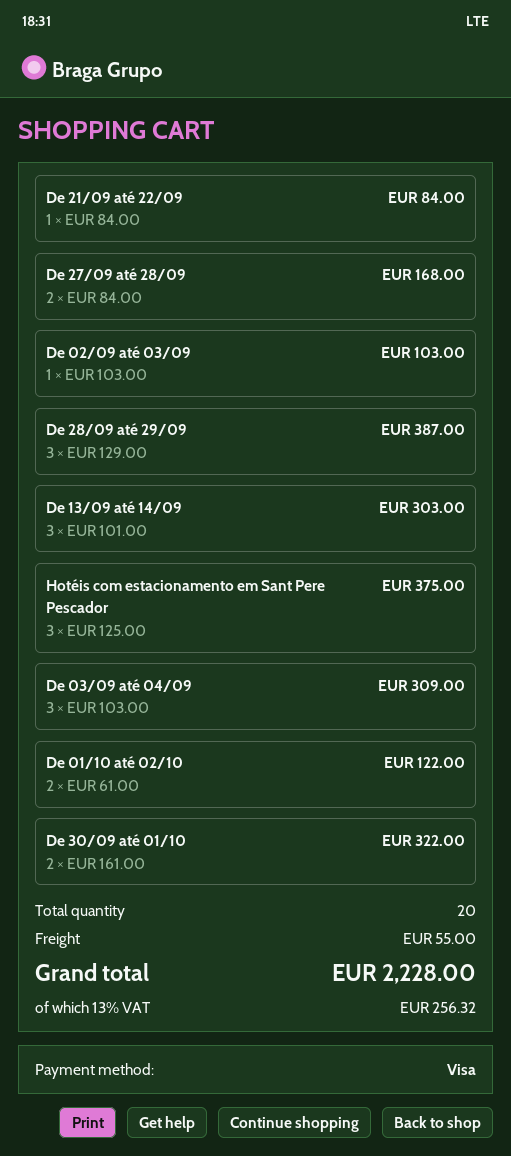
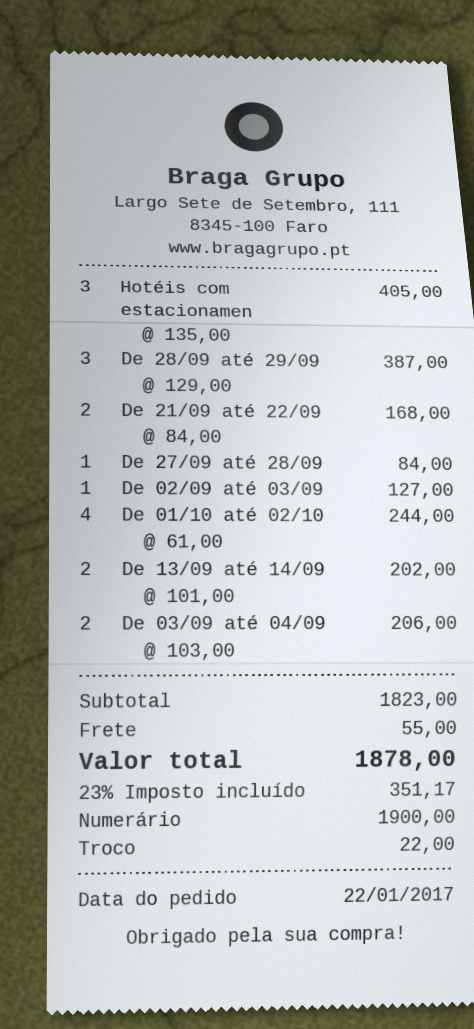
payment method: Visa -> cash
De 21/09 até 22/09: 1 x 84.00 = 84.00 -> 2 x 84.00 = 168.00
De 27/09 até 28/09: 2 x 84.00 = 168.00 -> 1 x 84.00 = 84.00
De 02/09 até 03/09: 1 x 103.00 = 103.00 -> 1 x 127.00 = 127.00
De 13/09 até 14/09: 3 x 101.00 = 303.00 -> 2 x 101.00 = 202.00
Hotéis com estacionamento em Sant Pere Pescador: 3 x 125.00 = 375.00 -> 3 x 135.00 = 405.00
De 03/09 até 04/09: 3 x 103.00 = 309.00 -> 2 x 103.00 = 206.00
De 01/10 até 02/10: 2 x 61.00 = 122.00 -> 4 x 61.00 = 244.00
De 30/09 até 01/10: 2 x 161.00 = 322.00 -> none
tax: 13% = 256.32 -> 23% = 351.17
total: 2228.00 -> 1878.00

